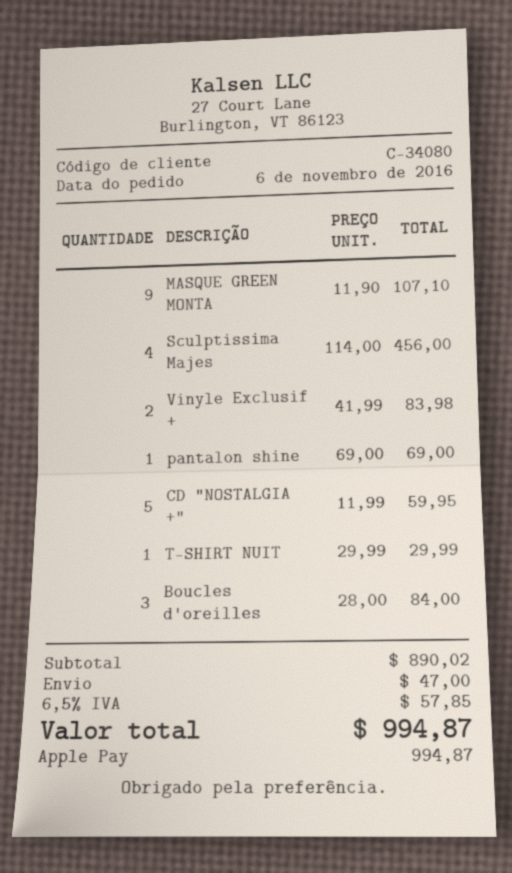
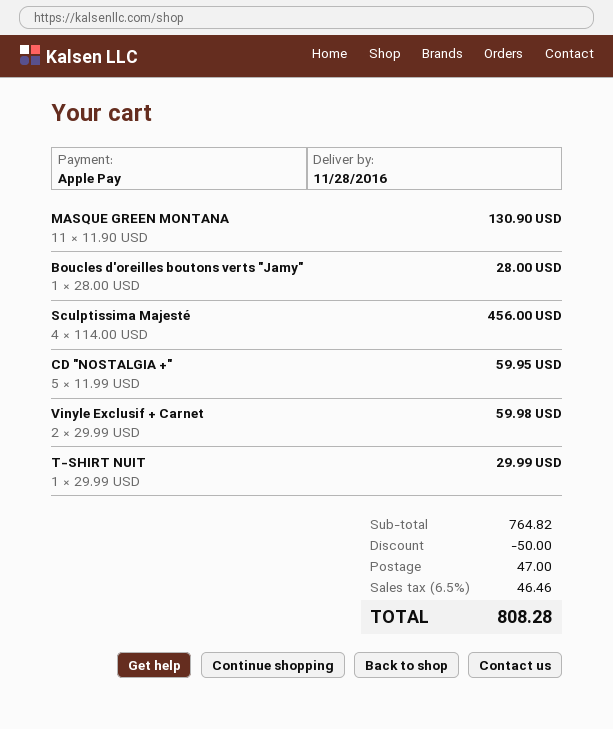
MASQUE GREEN MONTA: 9 x 11.90 = 107.10 -> 11 x 11.90 = 130.90
Vinyle Exclusif +: 2 x 41.99 = 83.98 -> 2 x 29.99 = 59.98
pantalon shine: 1 x 69.00 = 69.00 -> none
Boucles d'oreilles: 3 x 28.00 = 84.00 -> 1 x 28.00 = 28.00
subtotal: 890.02 -> 764.82
discount: none -> 50.00
tax: 6.5% = 57.85 -> 6.5% = 46.46
total: 994.87 -> 808.28

